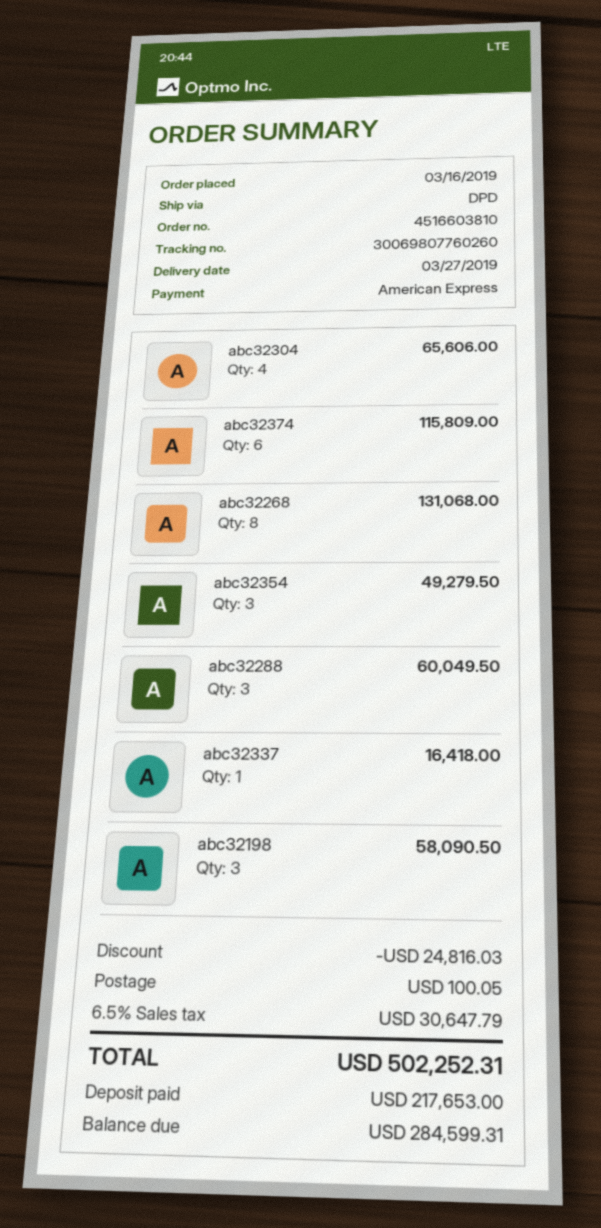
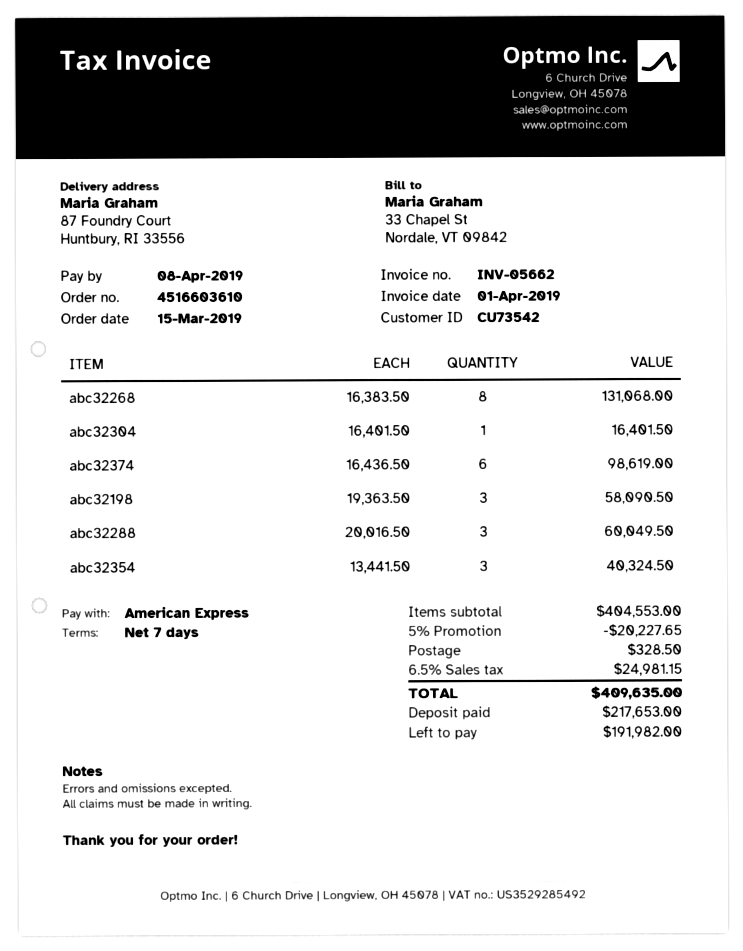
order number: 4516603810 -> 4516603610
order date: 2019-03-16 -> 2019-03-15
abc32304: 4 for 65606.00 -> 1 for 16401.50
abc32374: 6 for 115809.00 -> 6 for 98619.00
abc32354: 3 for 49279.50 -> 3 for 40324.50
abc32337: 1 for 16418.00 -> none
discount: 24816.03 -> 20227.65
shipping: 100.05 -> 328.50
tax: 6.5% = 30647.79 -> 6.5% = 24981.15
total: 502252.31 -> 409635.00
balance: 284599.31 -> 191982.00

